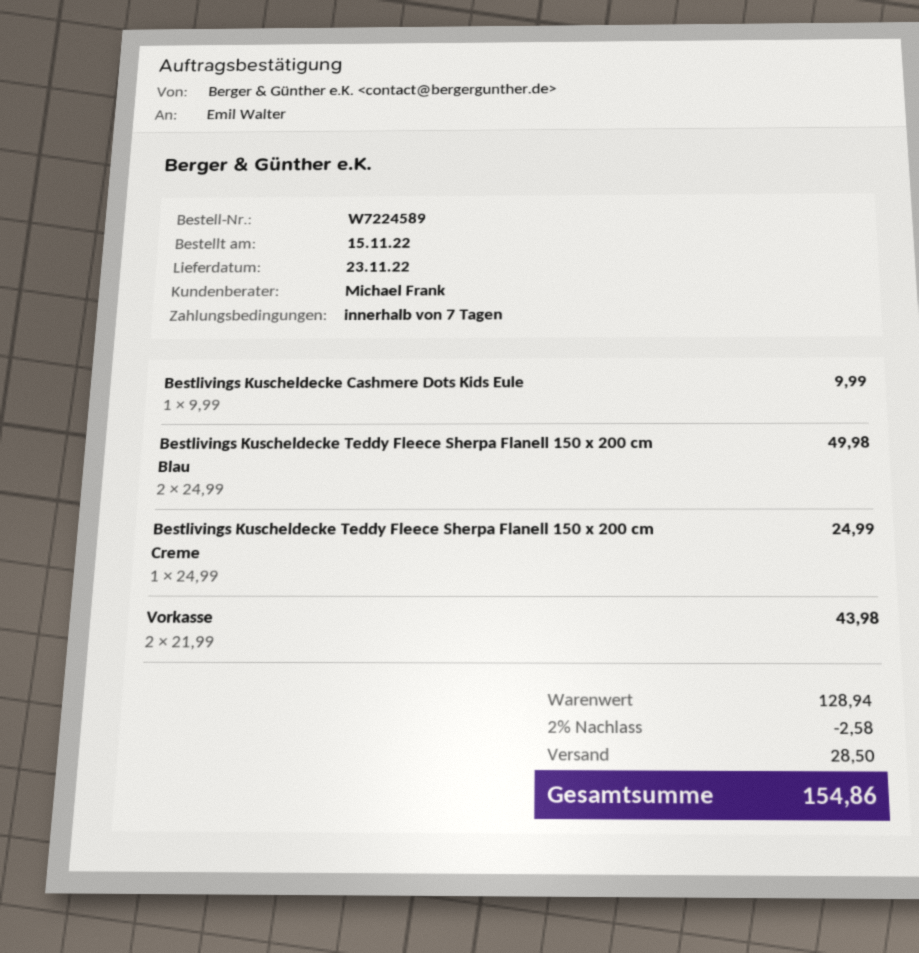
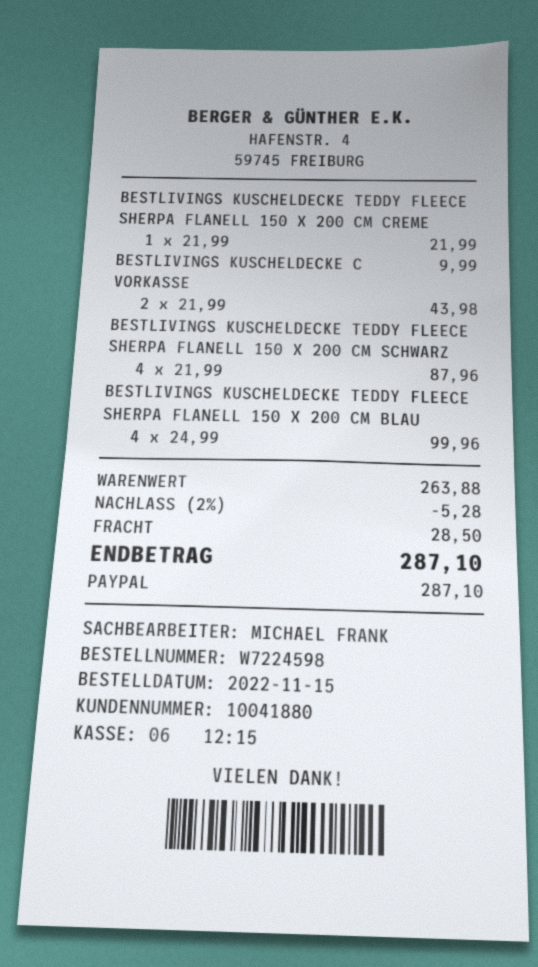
order number: W7224589 -> W7224598
Bestlivings Kuscheldecke Teddy Fleece Sherpa Flanell 150 x 200 cm Blau: 2 x 24.99 = 49.98 -> 4 x 24.99 = 99.96
Bestlivings Kuscheldecke Teddy Fleece Sherpa Flanell 150 x 200 cm Creme: 1 x 24.99 = 24.99 -> 1 x 21.99 = 21.99
BESTLIVINGS KUSCHELDECKE TEDDY FLEECE SHERPA FLANELL 150 X 200 CM SCHWARZ: none -> 4 x 21.99 = 87.96
subtotal: 128.94 -> 263.88
discount: 2% = 2.58 -> 2% = 5.28
total: 154.86 -> 287.10

